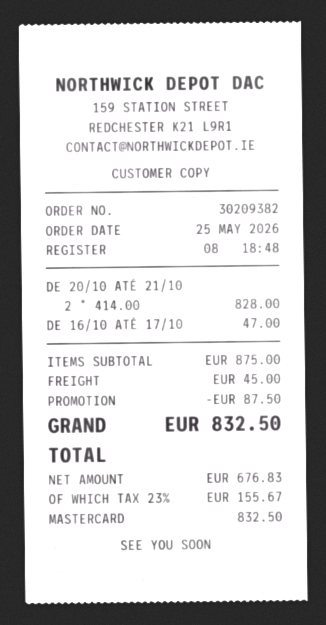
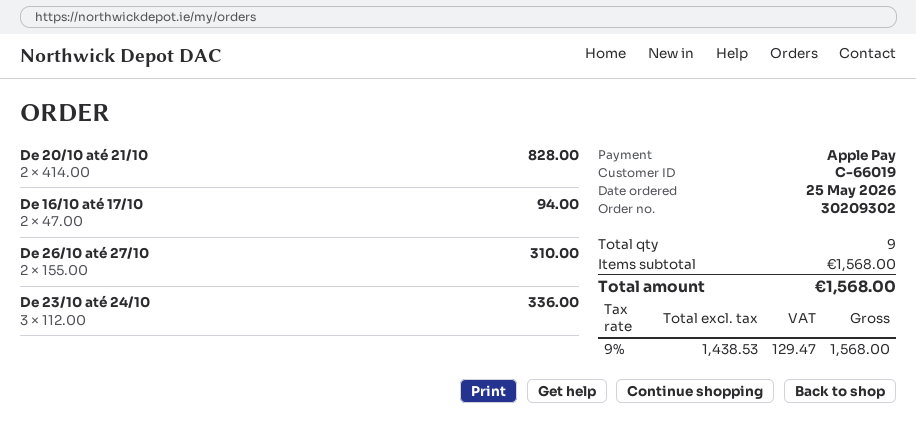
order number: 30209382 -> 30209302
payment method: Mastercard -> Apple Pay
DE 16/10 ATÉ 17/10: 1 x 47.00 = 47.00 -> 2 x 47.00 = 94.00
De 26/10 até 27/10: none -> 2 x 155.00 = 310.00
De 23/10 até 24/10: none -> 3 x 112.00 = 336.00
subtotal: 875.00 -> 1568.00
discount: 87.50 -> none
shipping: 45.00 -> none
net: 676.83 -> 1438.53
tax: 23% = 155.67 -> 9% = 129.47
total: 832.50 -> 1568.00

